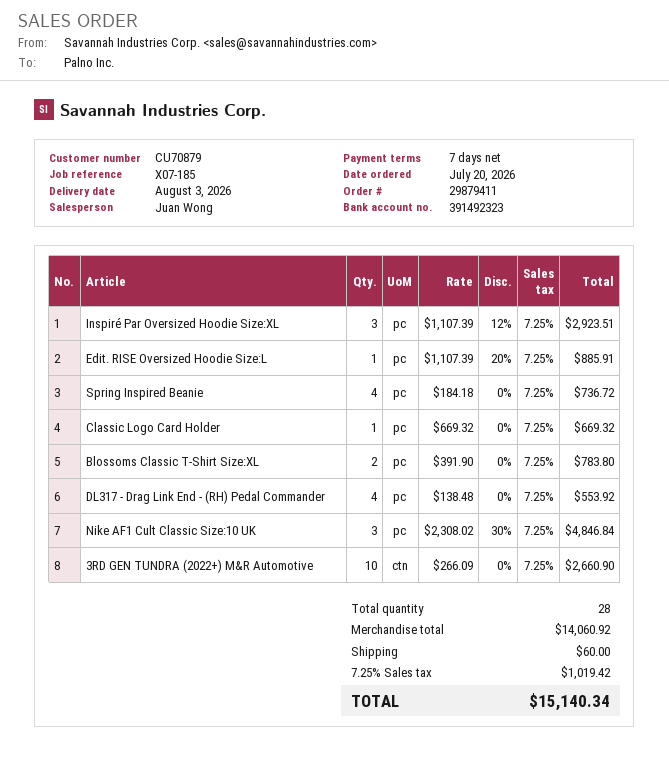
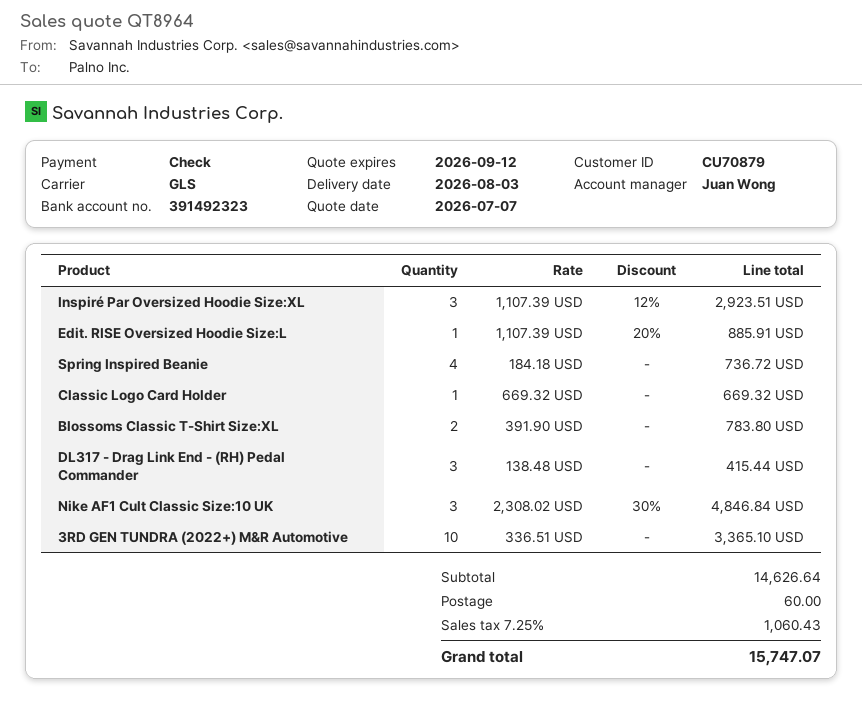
DL317 - Drag Link End - (RH) Pedal Commander: 4 x 138.48 = 553.92 -> 3 x 138.48 = 415.44
3RD GEN TUNDRA (2022+) M&R Automotive: 10 x 266.09 = 2660.90 -> 10 x 336.51 = 3365.10
subtotal: 14060.92 -> 14626.64
tax: 7.25% = 1019.42 -> 7.25% = 1060.43
total: 15140.34 -> 15747.07

